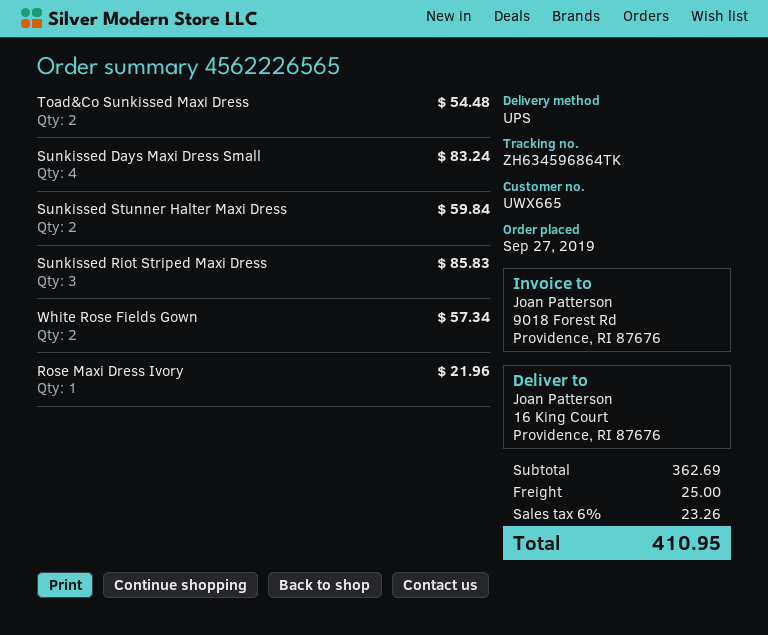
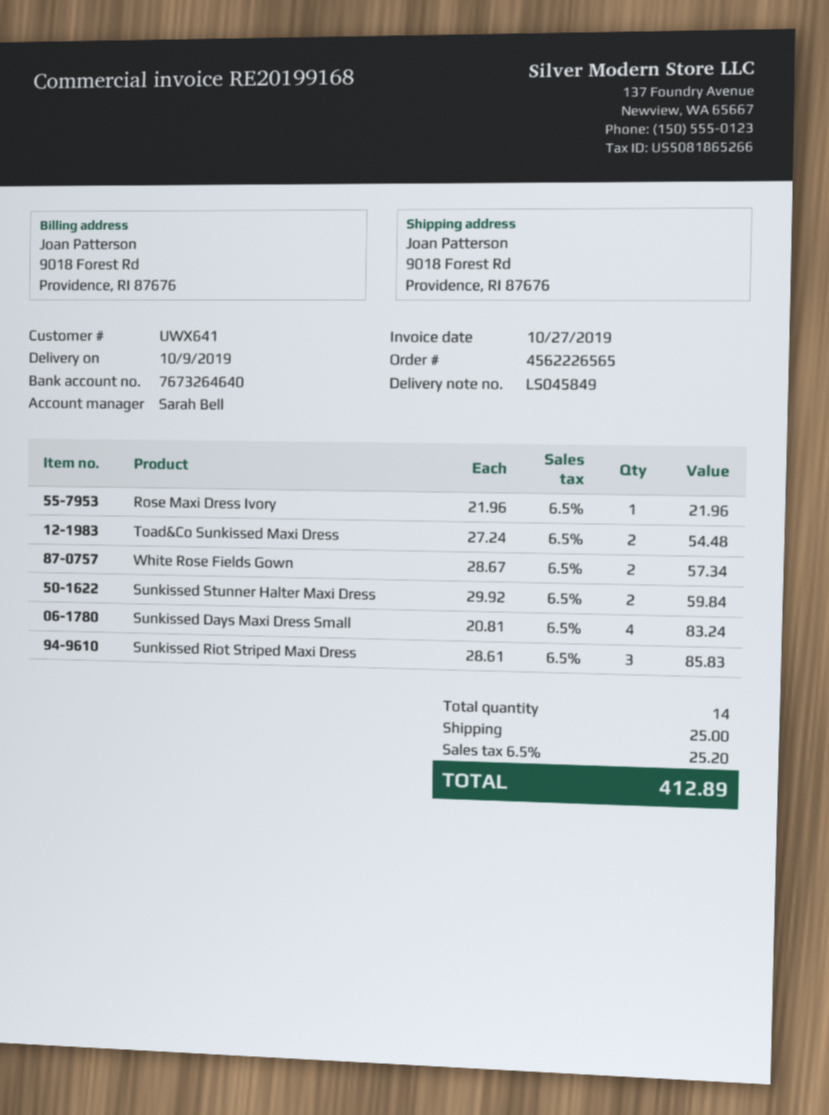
customer number: UWX665 -> UWX641
ship to: 16 King Court, Providence, RI 87676 -> 9018 Forest Rd, Providence, RI 87676
tax: 6% = 23.26 -> 6.5% = 25.20
total: 410.95 -> 412.89

